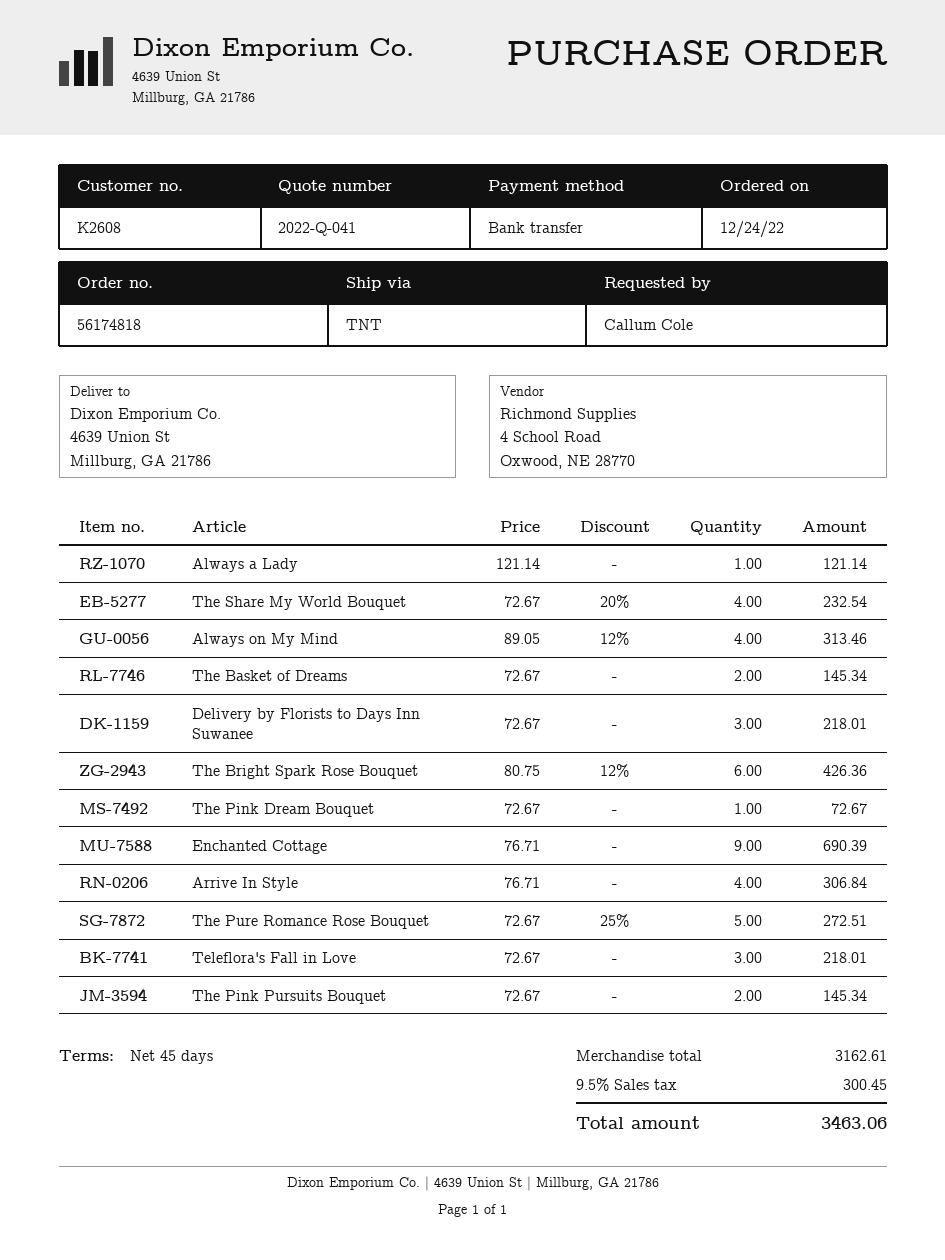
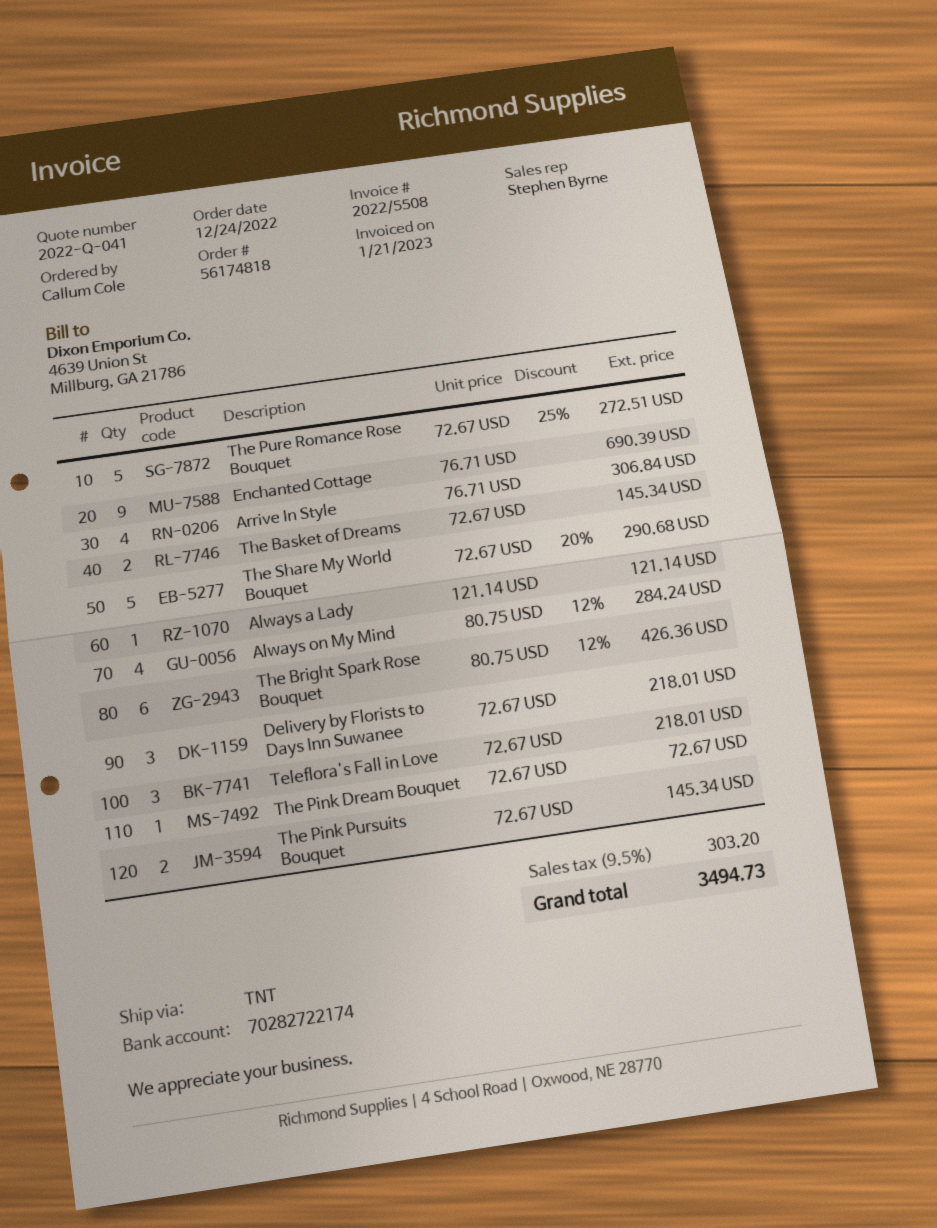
The Share My World Bouquet: 4 x 72.67 - 20% = 232.54 -> 5 x 72.67 - 20% = 290.68
Always on My Mind: 4 x 89.05 - 12% = 313.46 -> 4 x 80.75 - 12% = 284.24
tax: 9.5% = 300.45 -> 9.5% = 303.20
total: 3463.06 -> 3494.73

